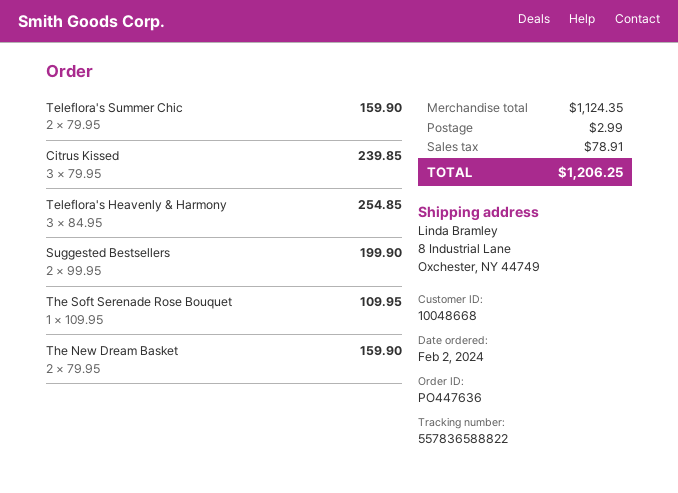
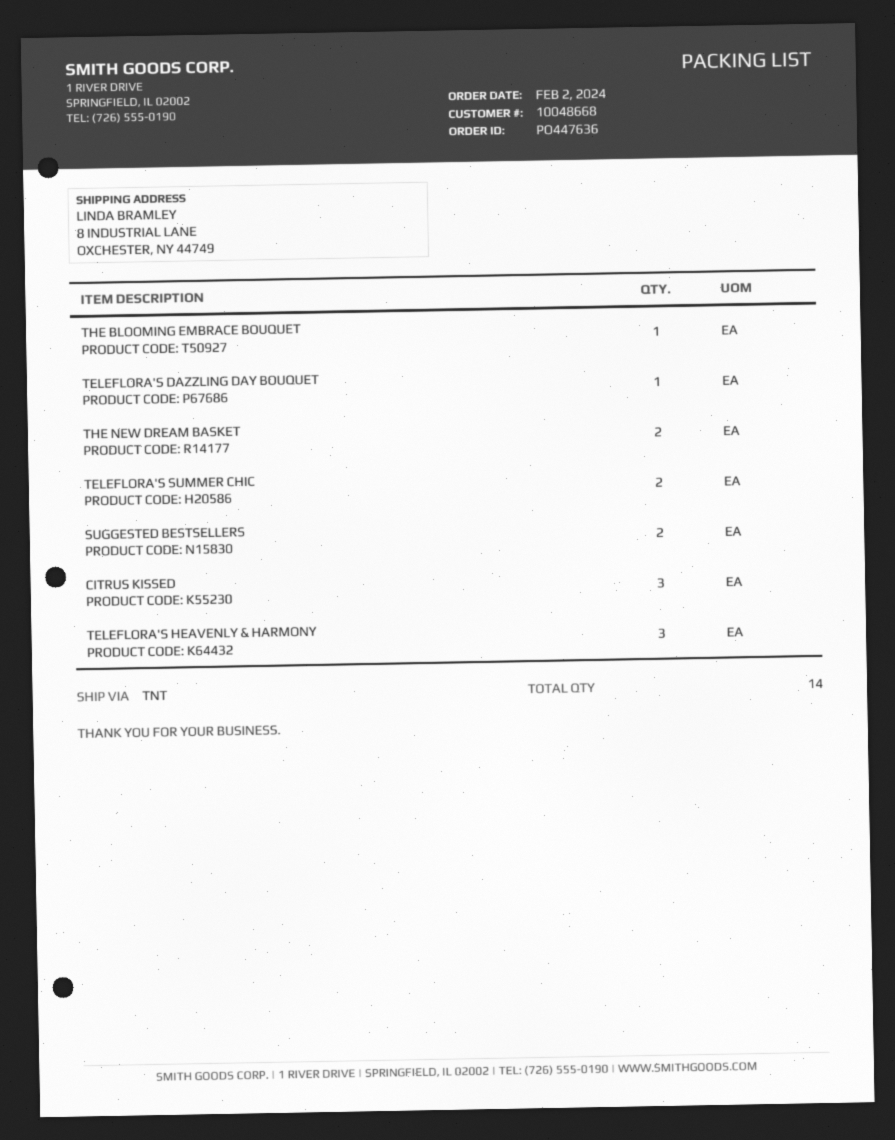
The Soft Serenade Rose Bouquet: 1 -> none
THE BLOOMING EMBRACE BOUQUET: none -> 1
TELEFLORA'S DAZZLING DAY BOUQUET: none -> 1

